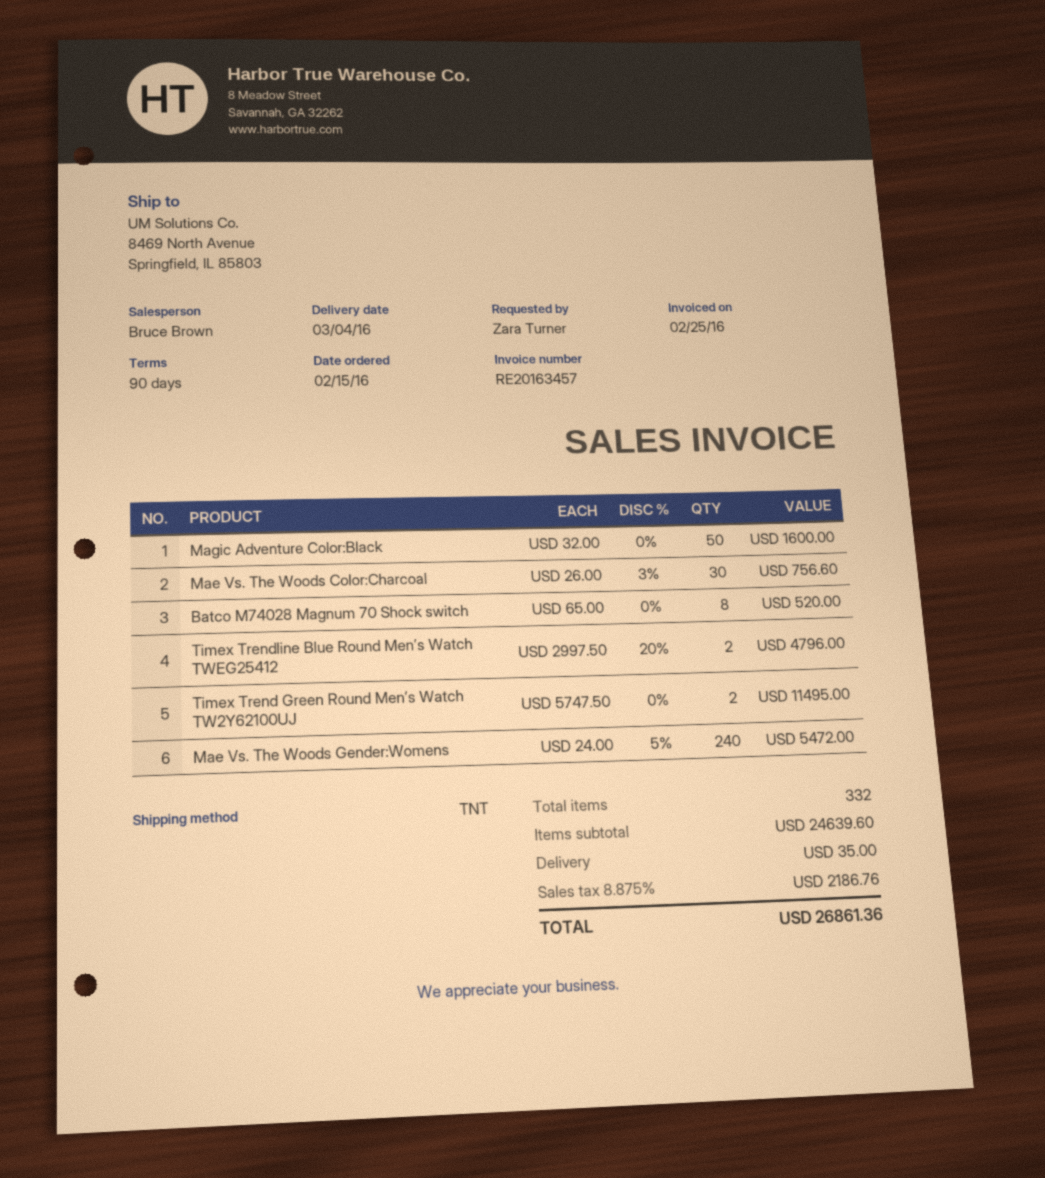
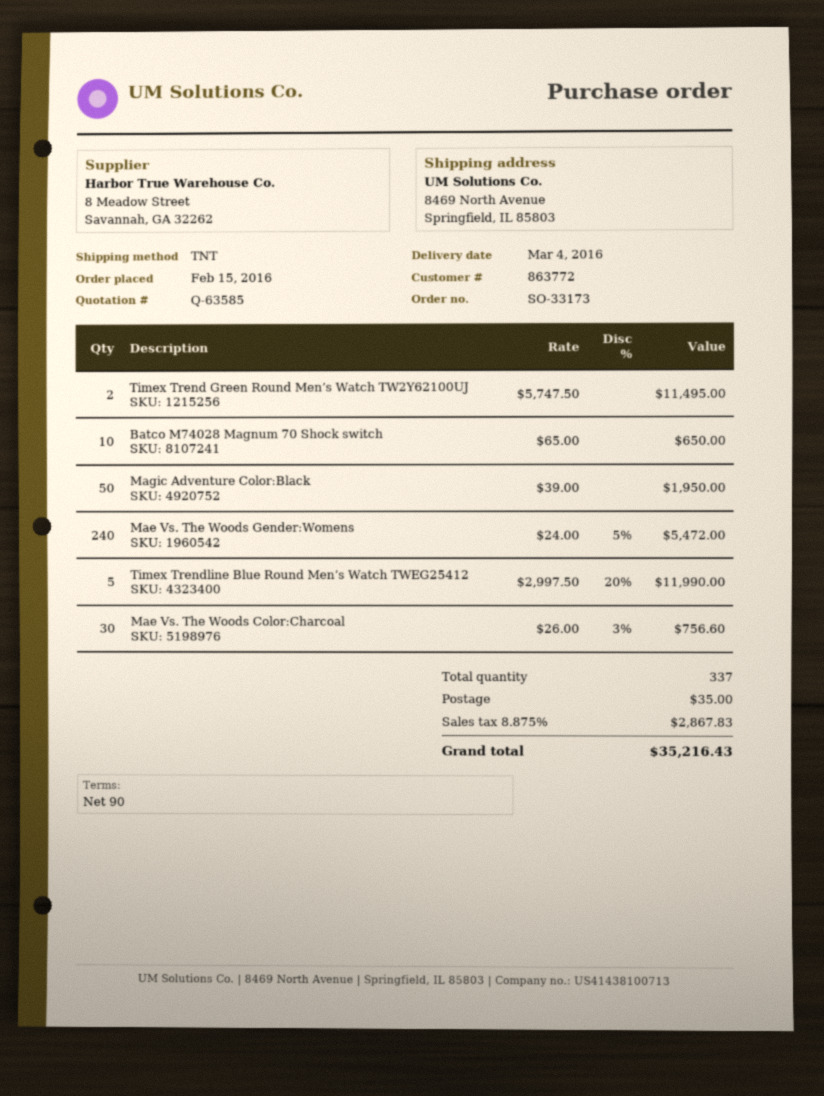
Magic Adventure Color:Black: 50 x 32.00 = 1600.00 -> 50 x 39.00 = 1950.00
Batco M74028 Magnum 70 Shock switch: 8 x 65.00 = 520.00 -> 10 x 65.00 = 650.00
Timex Trendline Blue Round Men’s Watch TWEG25412: 2 x 2997.50 - 20% = 4796.00 -> 5 x 2997.50 - 20% = 11990.00
total quantity: 332 -> 337
tax: 8.875% = 2186.76 -> 8.875% = 2867.83
total: 26861.36 -> 35216.43

